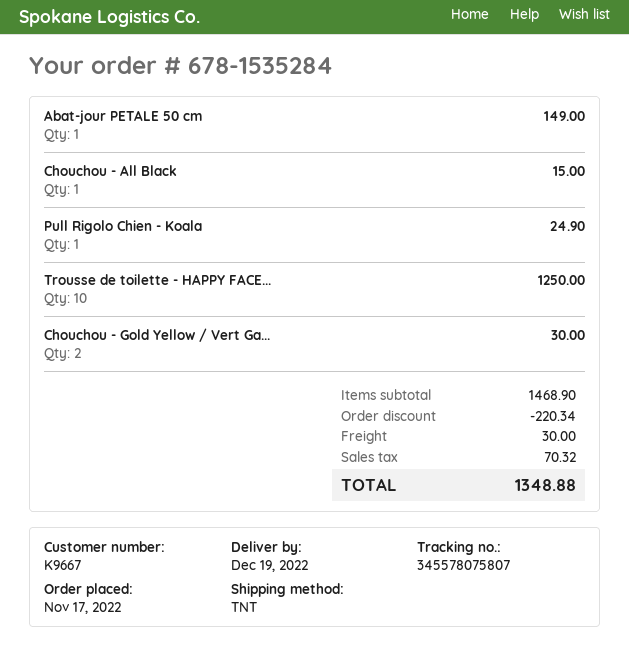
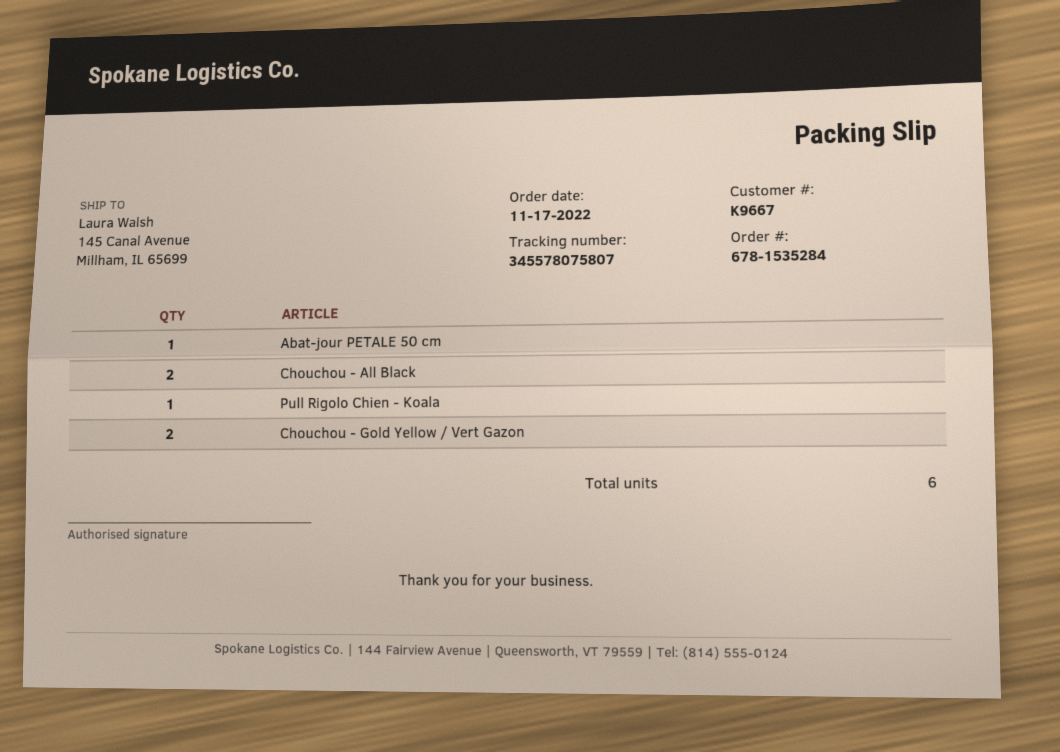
Chouchou - All Black: 1 -> 2
Trousse de toilette - HAPPY FACE...: 10 -> none

